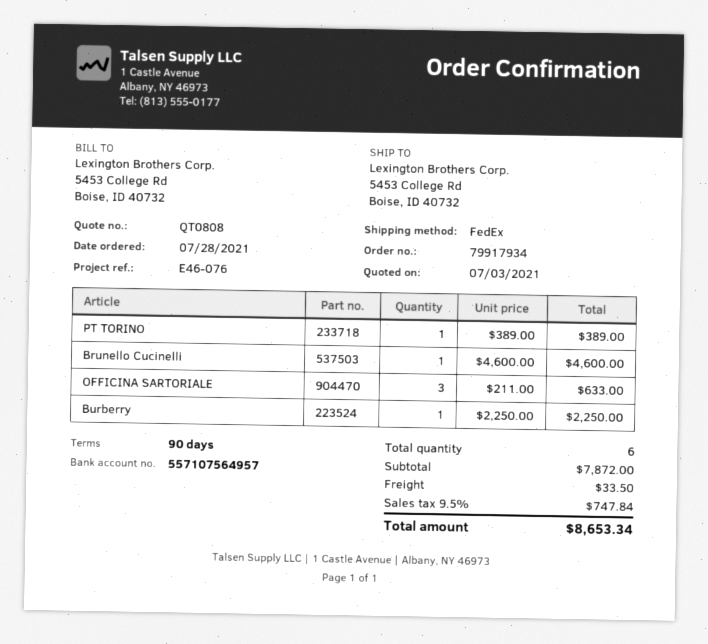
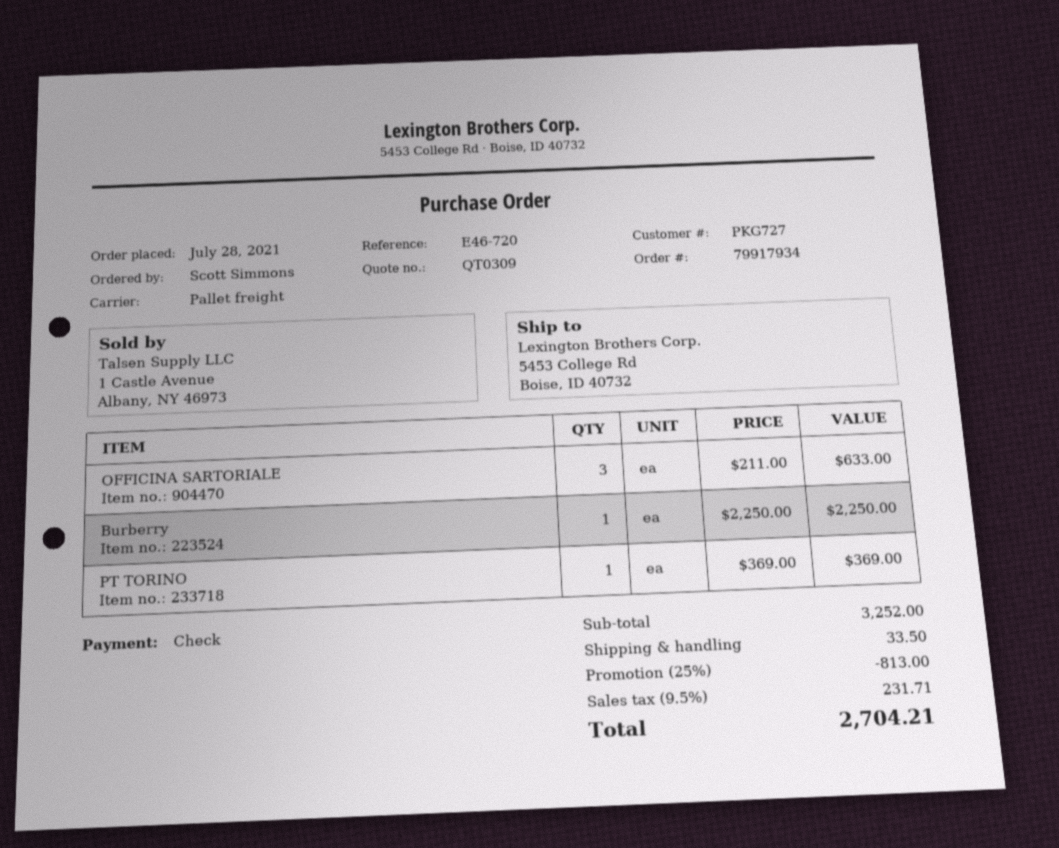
quote number: QT0808 -> QT0309
reference: E46-076 -> E46-720
shipping method: FedEx -> pallet freight
PT TORINO: 1 x 389.00 = 389.00 -> 1 x 369.00 = 369.00
Brunello Cucinelli: 1 x 4600.00 = 4600.00 -> none
subtotal: 7872.00 -> 3252.00
discount: none -> 25% = 813.00
tax: 9.5% = 747.84 -> 9.5% = 231.71
total: 8653.34 -> 2704.21

